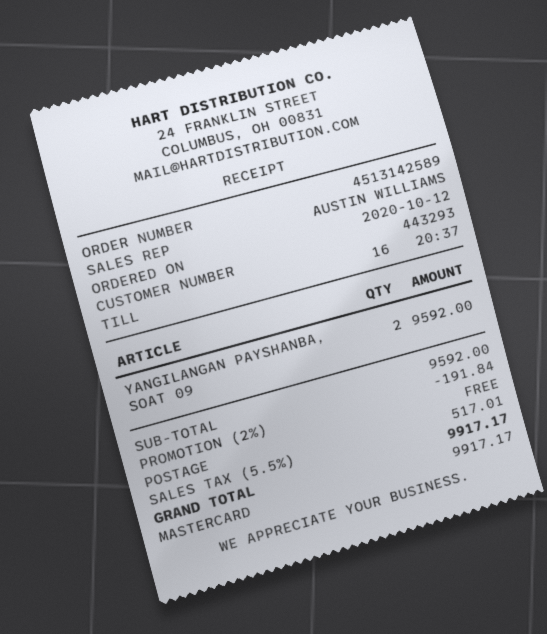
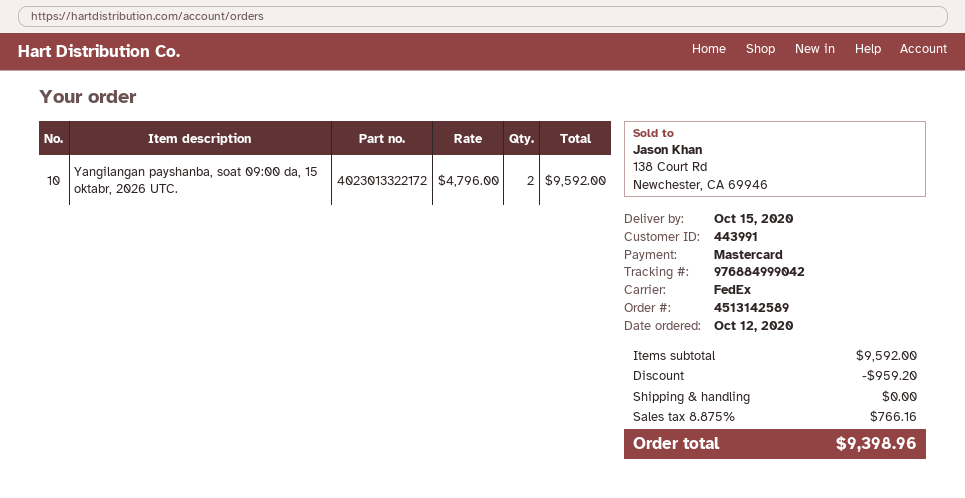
customer number: 443293 -> 443991
discount: 191.84 -> 959.20
tax: 5.5% = 517.01 -> 8.875% = 766.16
total: 9917.17 -> 9398.96

